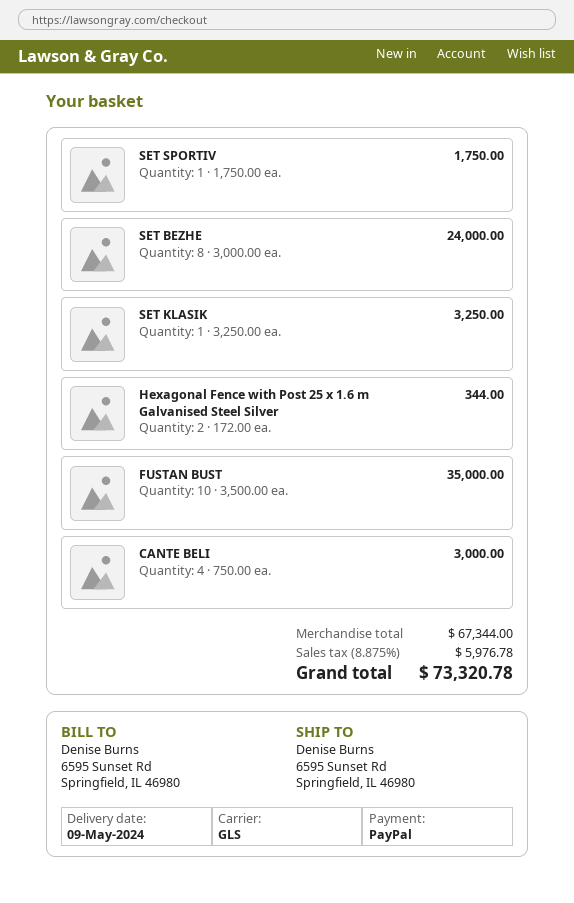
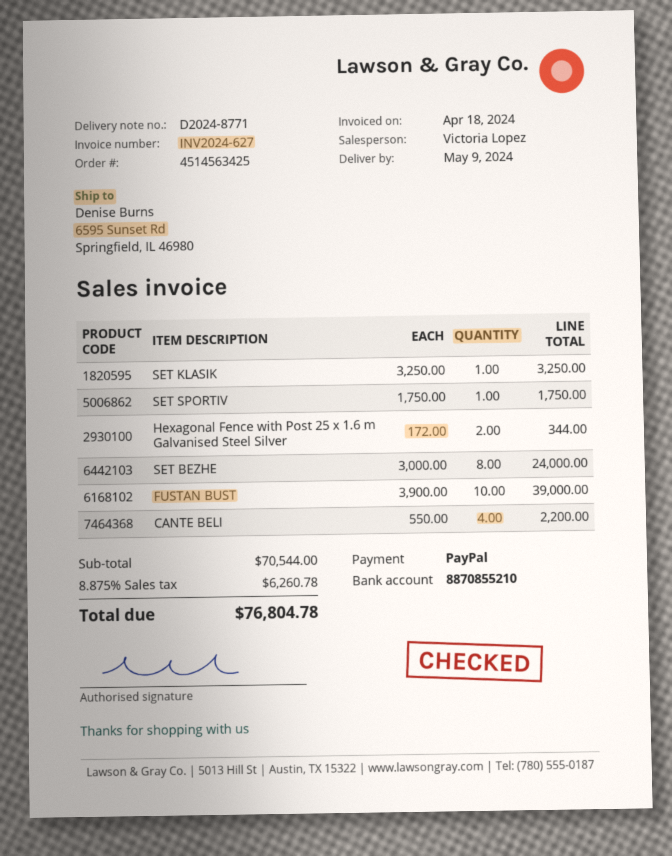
FUSTAN BUST: 10 x 3500.00 = 35000.00 -> 10 x 3900.00 = 39000.00
CANTE BELI: 4 x 750.00 = 3000.00 -> 4 x 550.00 = 2200.00
subtotal: 67344.00 -> 70544.00
tax: 8.875% = 5976.78 -> 8.875% = 6260.78
total: 73320.78 -> 76804.78

